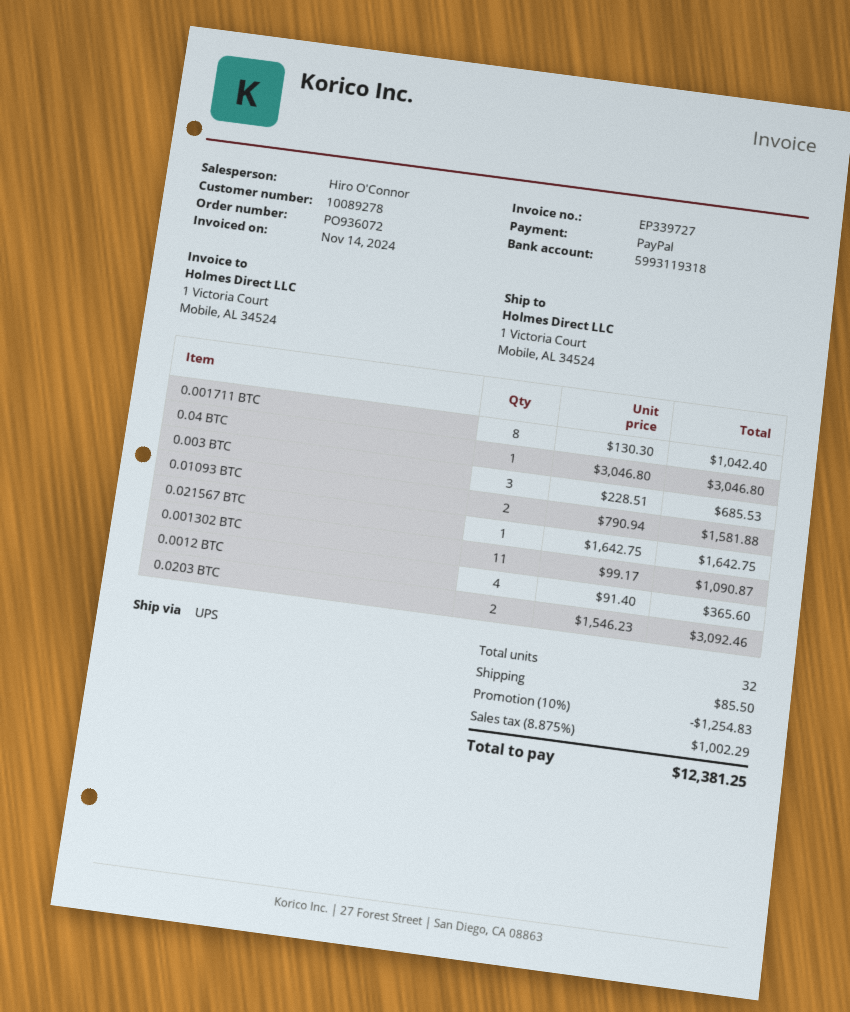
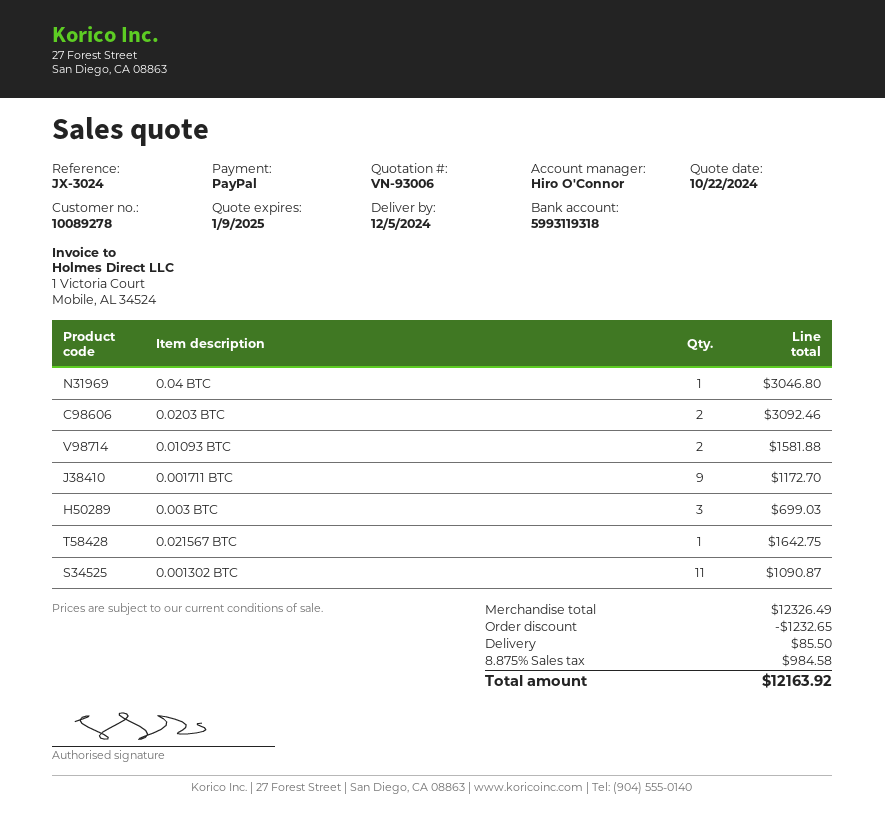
0.001711 BTC: 8 for 1042.40 -> 9 for 1172.70
0.003 BTC: 3 for 685.53 -> 3 for 699.03
0.0012 BTC: 4 for 365.60 -> none
discount: 1254.83 -> 1232.65
tax: 8.875% = 1002.29 -> 8.875% = 984.58
total: 12381.25 -> 12163.92

